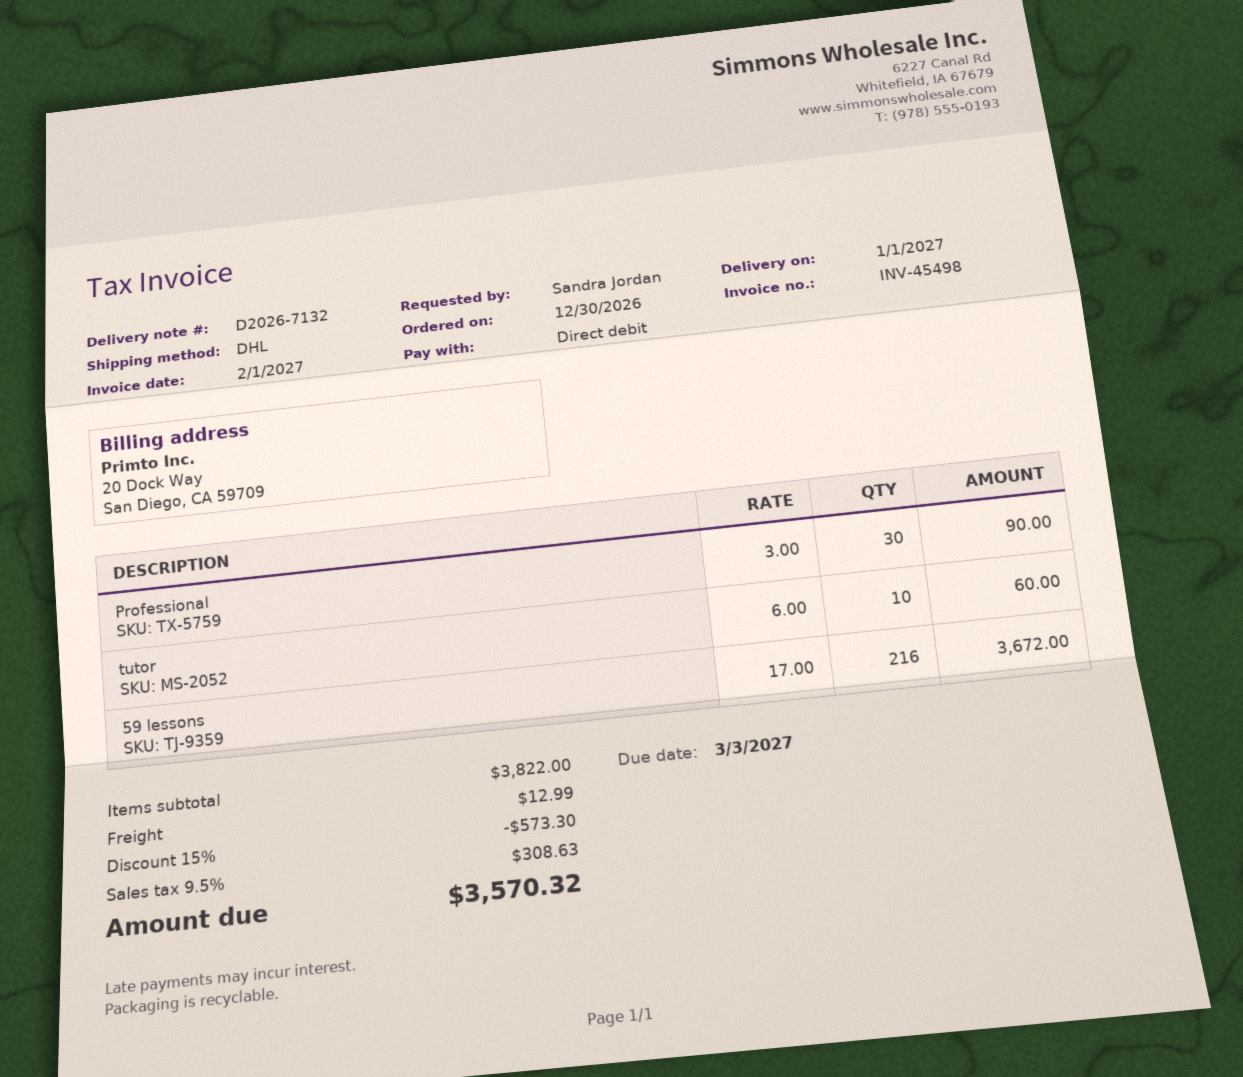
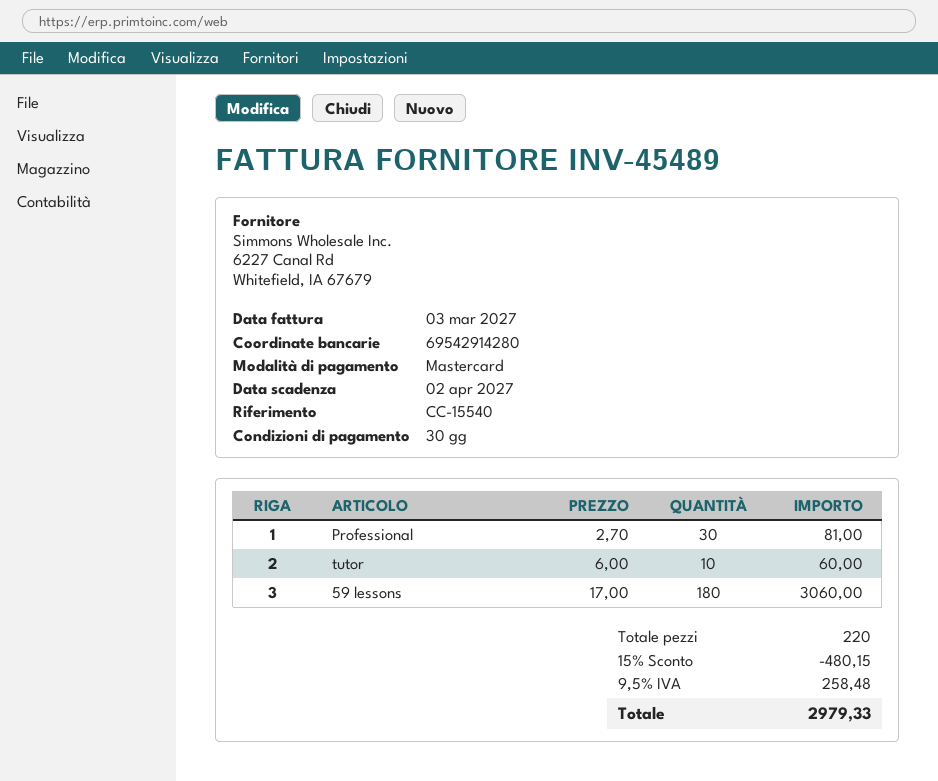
invoice number: INV-45498 -> INV-45489
invoice date: 2027-02-01 -> 2027-03-03
due date: 2027-03-03 -> 2027-04-02
payment method: direct debit -> Mastercard
Professional: 30 x 3.00 = 90.00 -> 30 x 2.70 = 81.00
59 lessons: 216 x 17.00 = 3672.00 -> 180 x 17.00 = 3060.00
discount: 15% = 573.30 -> 15% = 480.15
shipping: 12.99 -> none
tax: 9.5% = 308.63 -> 9.5% = 258.48
total: 3570.32 -> 2979.33

